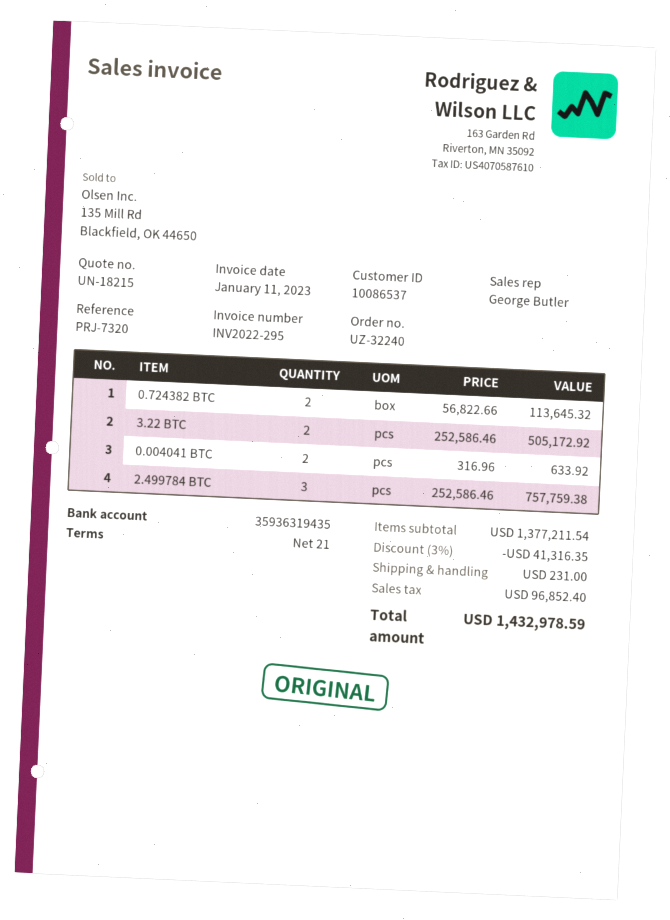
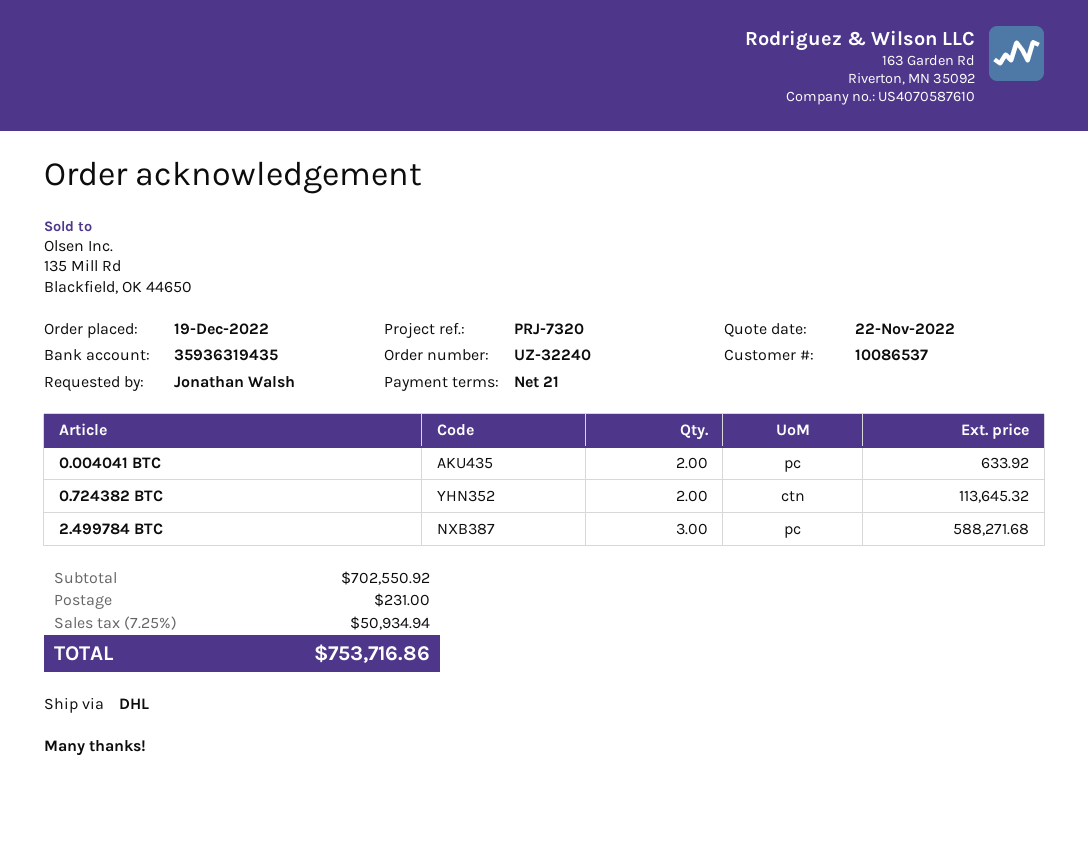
3.22 BTC: 2 for 505172.92 -> none
2.499784 BTC: 3 for 757759.38 -> 3 for 588271.68
subtotal: 1377211.54 -> 702550.92
discount: 3% = 41316.35 -> none
tax: 96852.40 -> 50934.94
total: 1432978.59 -> 753716.86

